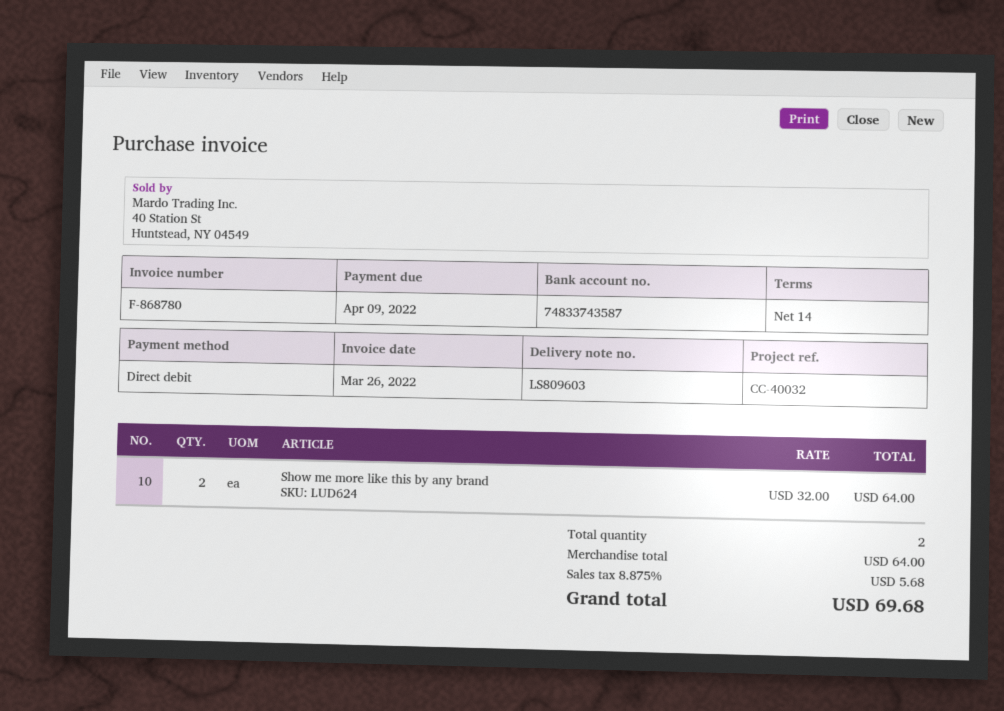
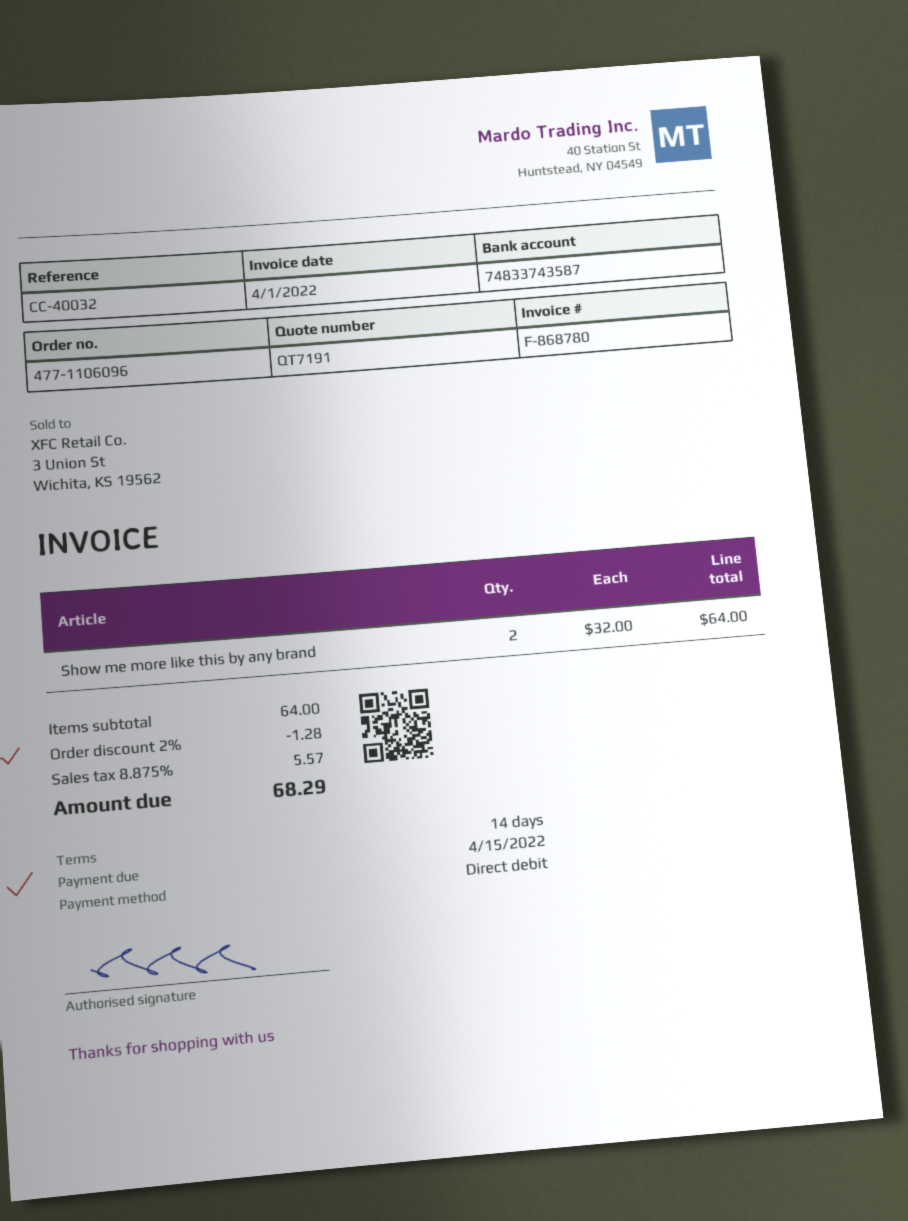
invoice date: 2022-03-26 -> 2022-04-01
due date: 2022-04-09 -> 2022-04-15
discount: none -> 2% = 1.28
tax: 8.875% = 5.68 -> 8.875% = 5.57
total: 69.68 -> 68.29

